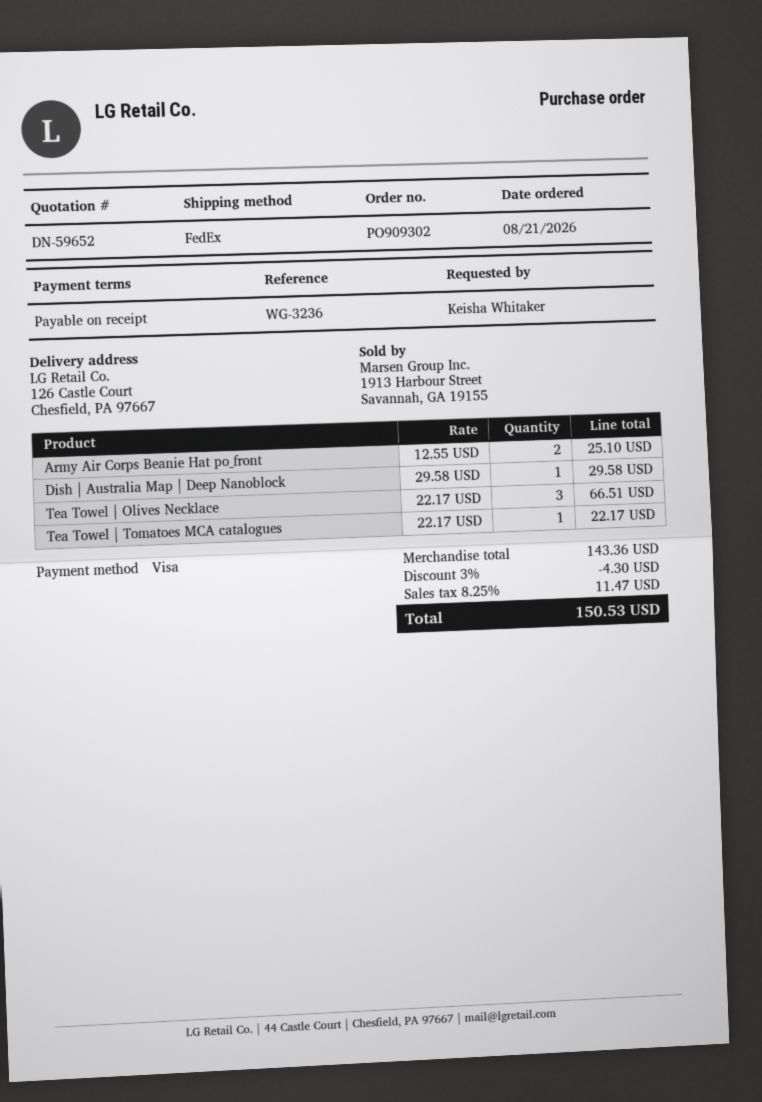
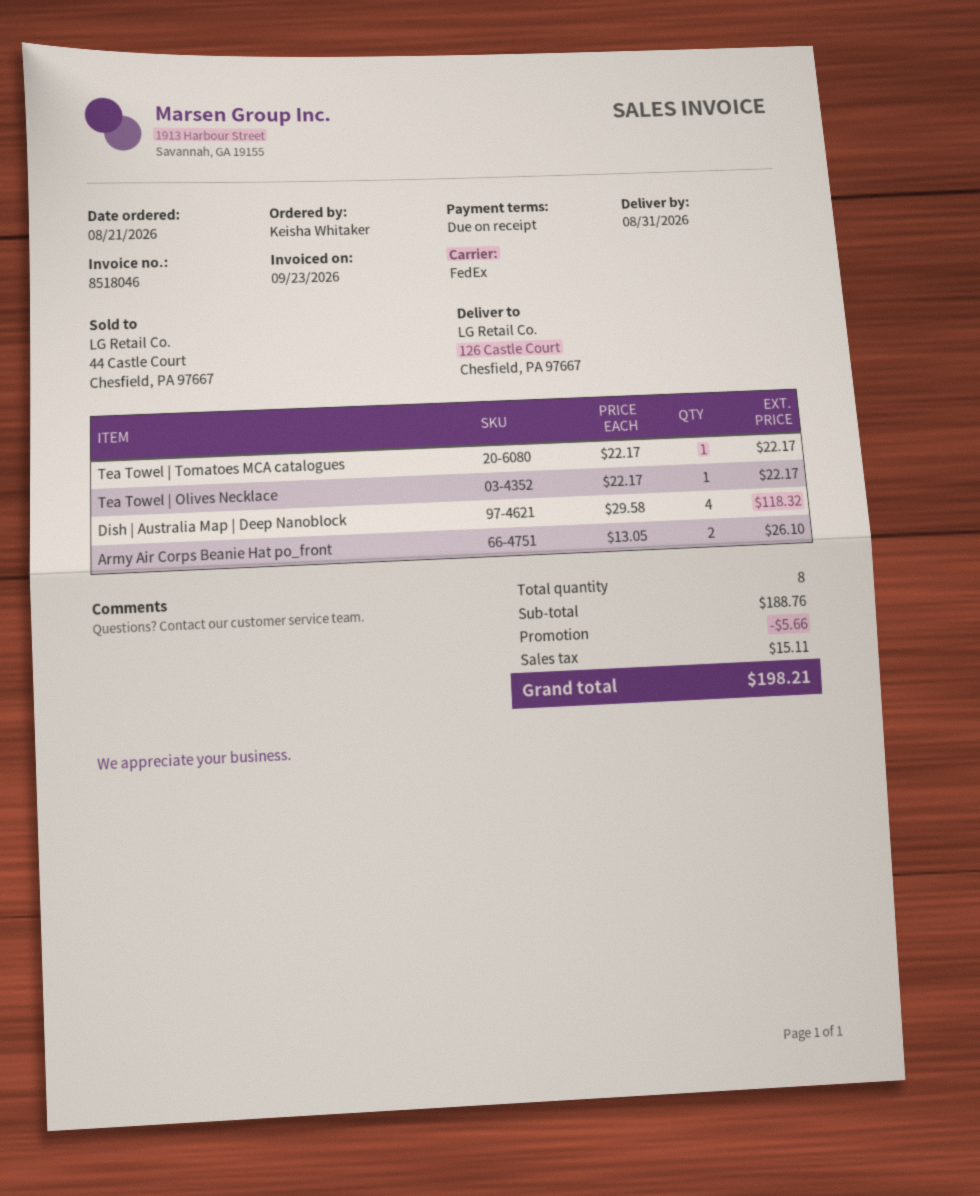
Army Air Corps Beanie Hat po_front: 2 x 12.55 = 25.10 -> 2 x 13.05 = 26.10
Dish | Australia Map | Deep Nanoblock: 1 x 29.58 = 29.58 -> 4 x 29.58 = 118.32
Tea Towel | Olives Necklace: 3 x 22.17 = 66.51 -> 1 x 22.17 = 22.17
subtotal: 143.36 -> 188.76
discount: 4.30 -> 5.66
tax: 11.47 -> 15.11
total: 150.53 -> 198.21

